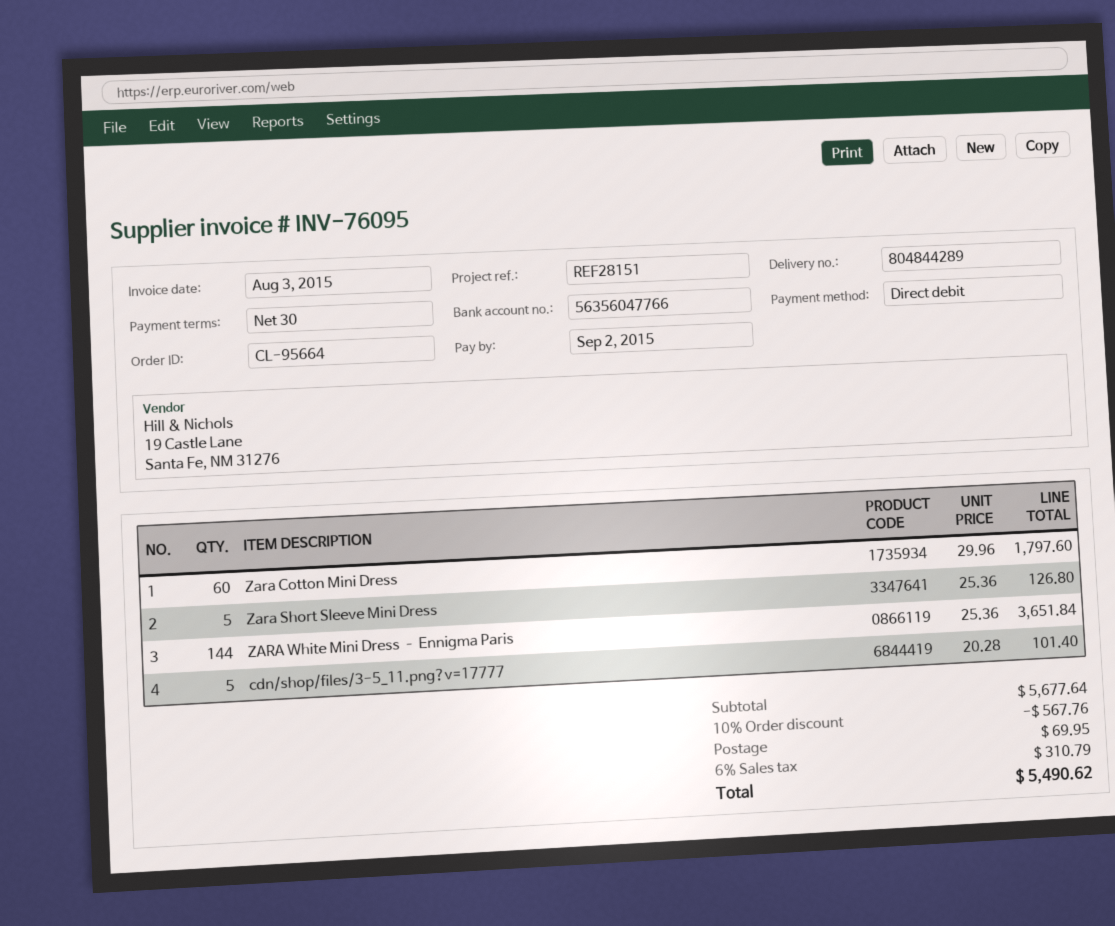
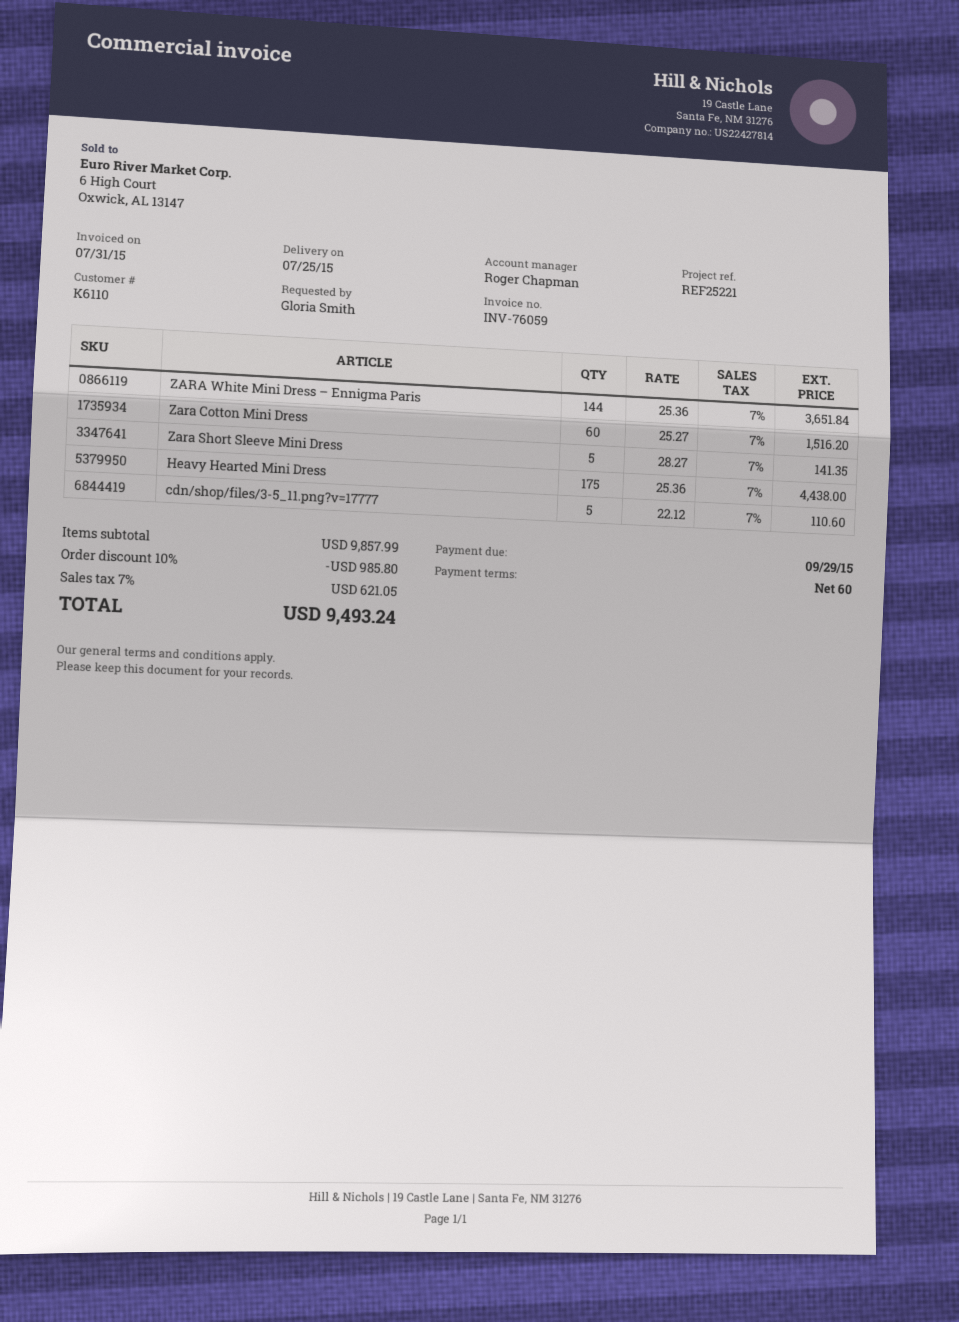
invoice number: INV-76095 -> INV-76059
invoice date: 2015-08-03 -> 2015-07-31
payment terms: 30 days -> 60 days
due date: 2015-09-02 -> 2015-09-29
reference: REF28151 -> REF25221
Zara Cotton Mini Dress: 60 x 29.96 = 1797.60 -> 60 x 25.27 = 1516.20
Zara Short Sleeve Mini Dress: 5 x 25.36 = 126.80 -> 5 x 28.27 = 141.35
cdn/shop/files/3-5_11.png?v=17777: 5 x 20.28 = 101.40 -> 5 x 22.12 = 110.60
Heavy Hearted Mini Dress: none -> 175 x 25.36 = 4438.00
subtotal: 5677.64 -> 9857.99
discount: 10% = 567.76 -> 10% = 985.80
shipping: 69.95 -> none
tax: 6% = 310.79 -> 7% = 621.05
total: 5490.62 -> 9493.24

